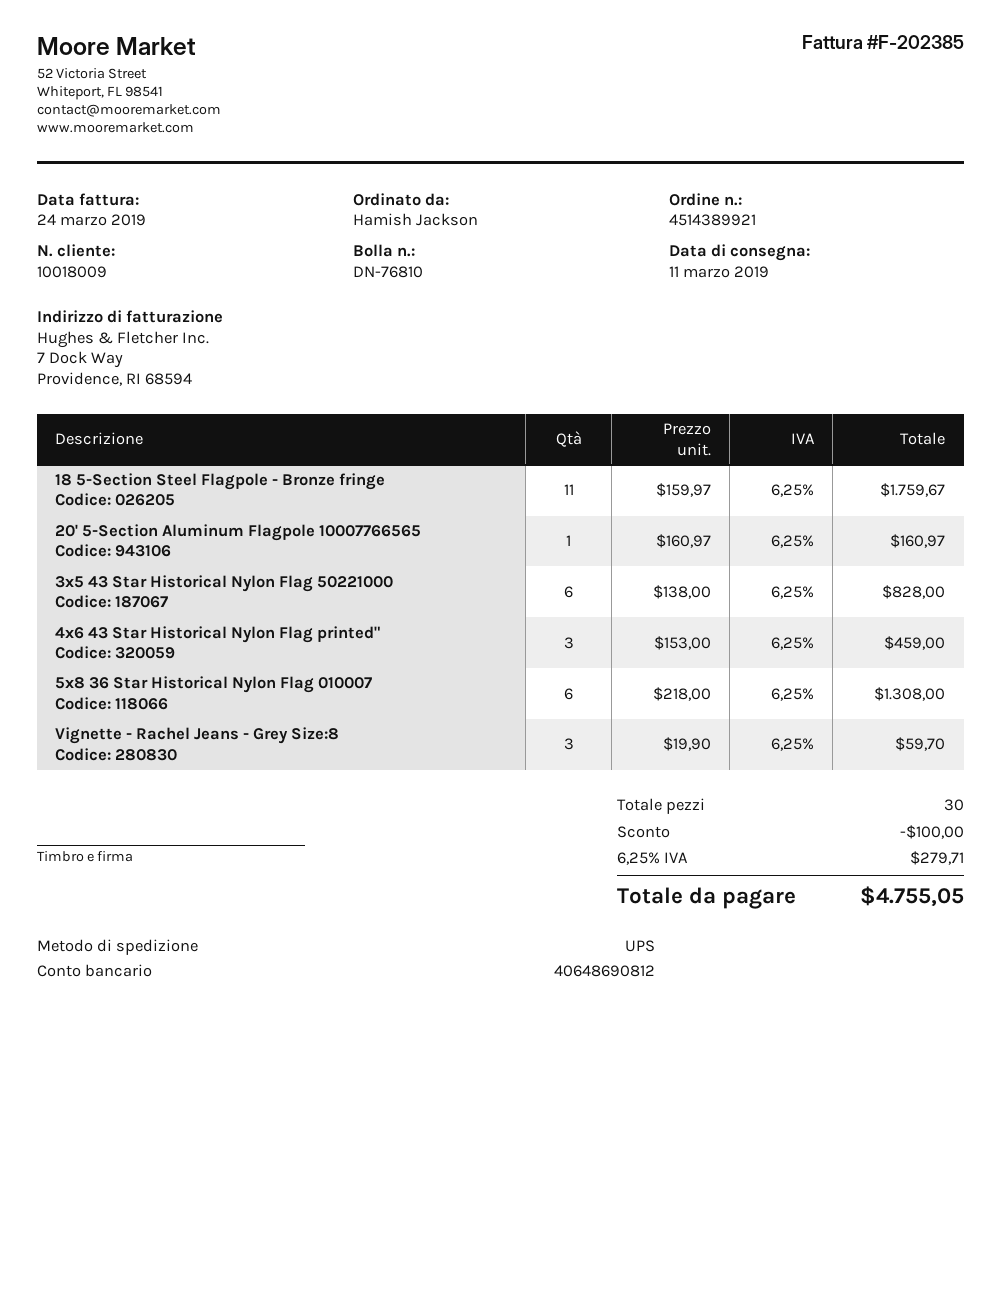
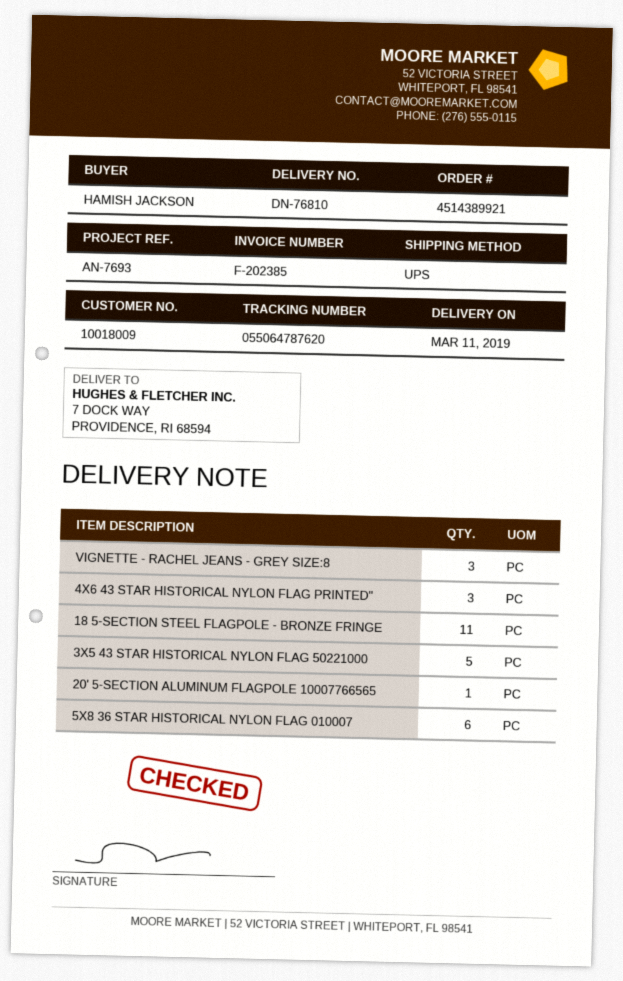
3x5 43 Star Historical Nylon Flag 50221000: 6 -> 5

